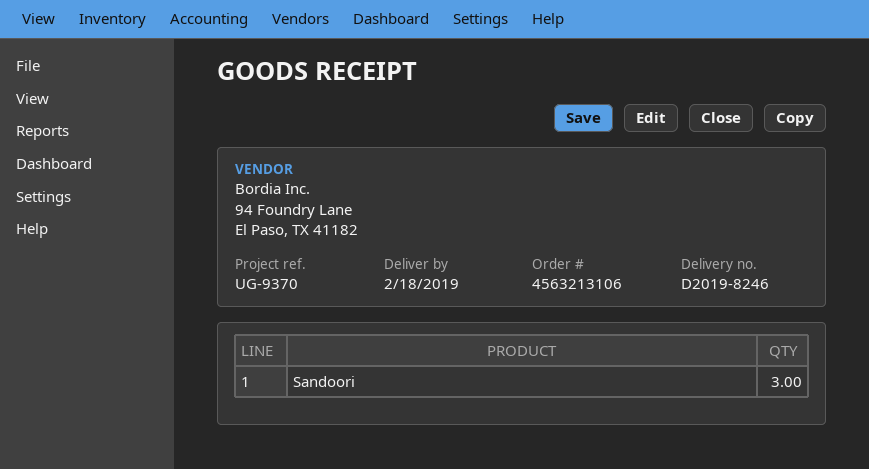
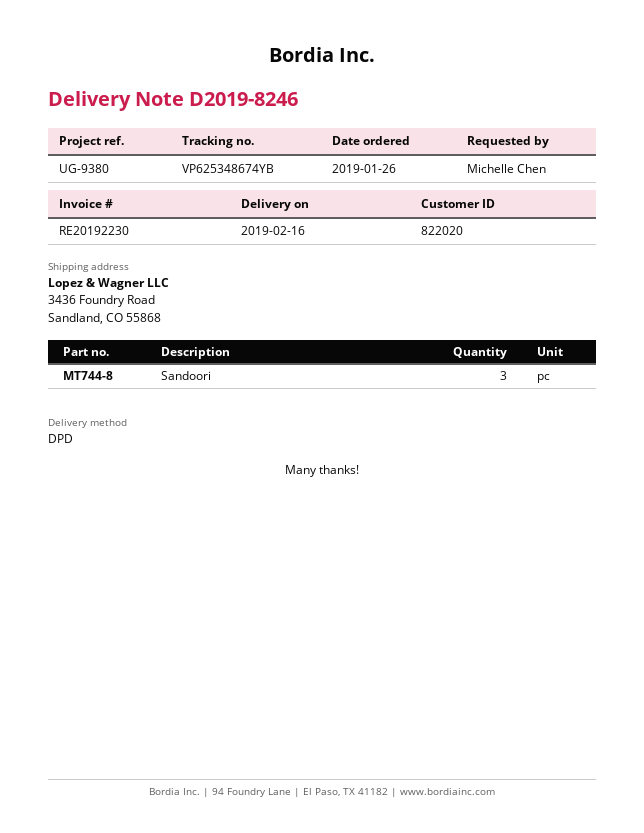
delivery date: 2019-02-18 -> 2019-02-16
reference: UG-9370 -> UG-9380

